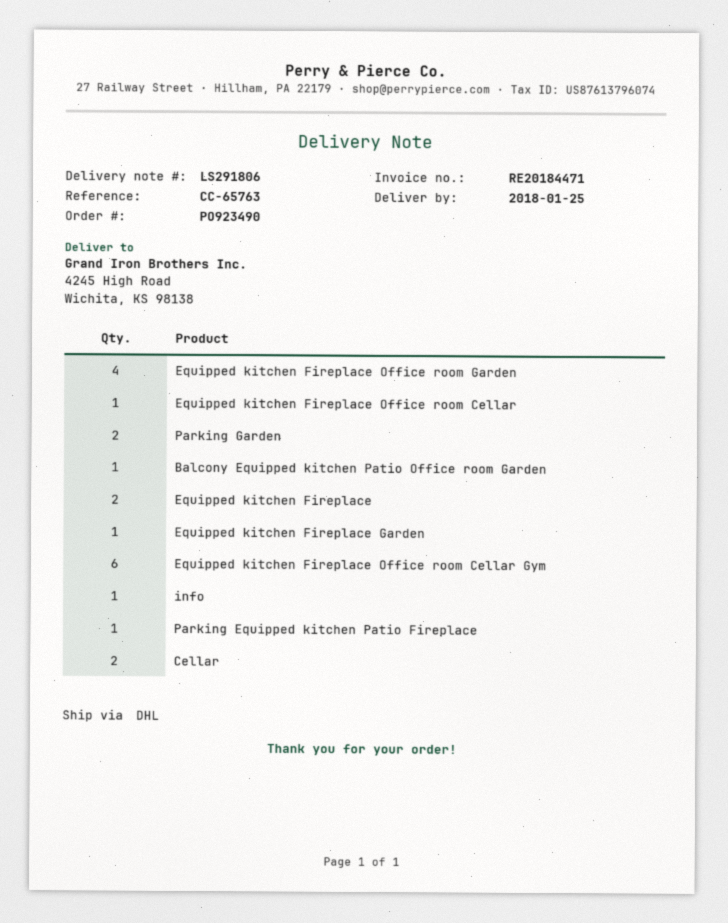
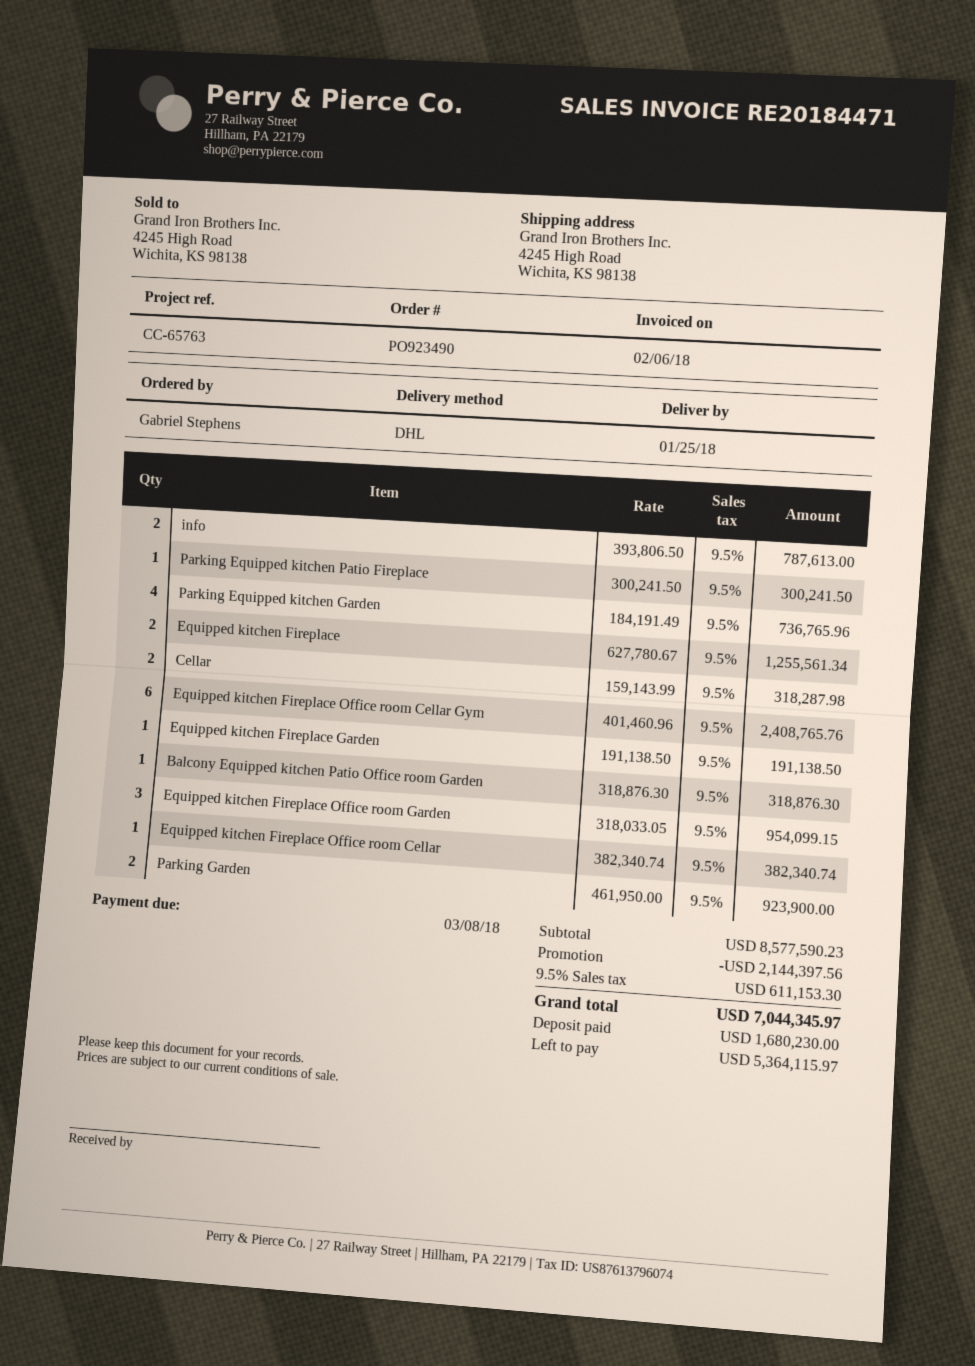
Equipped kitchen Fireplace Office room Garden: 4 -> 3
info: 1 -> 2
Parking Equipped kitchen Garden: none -> 4

